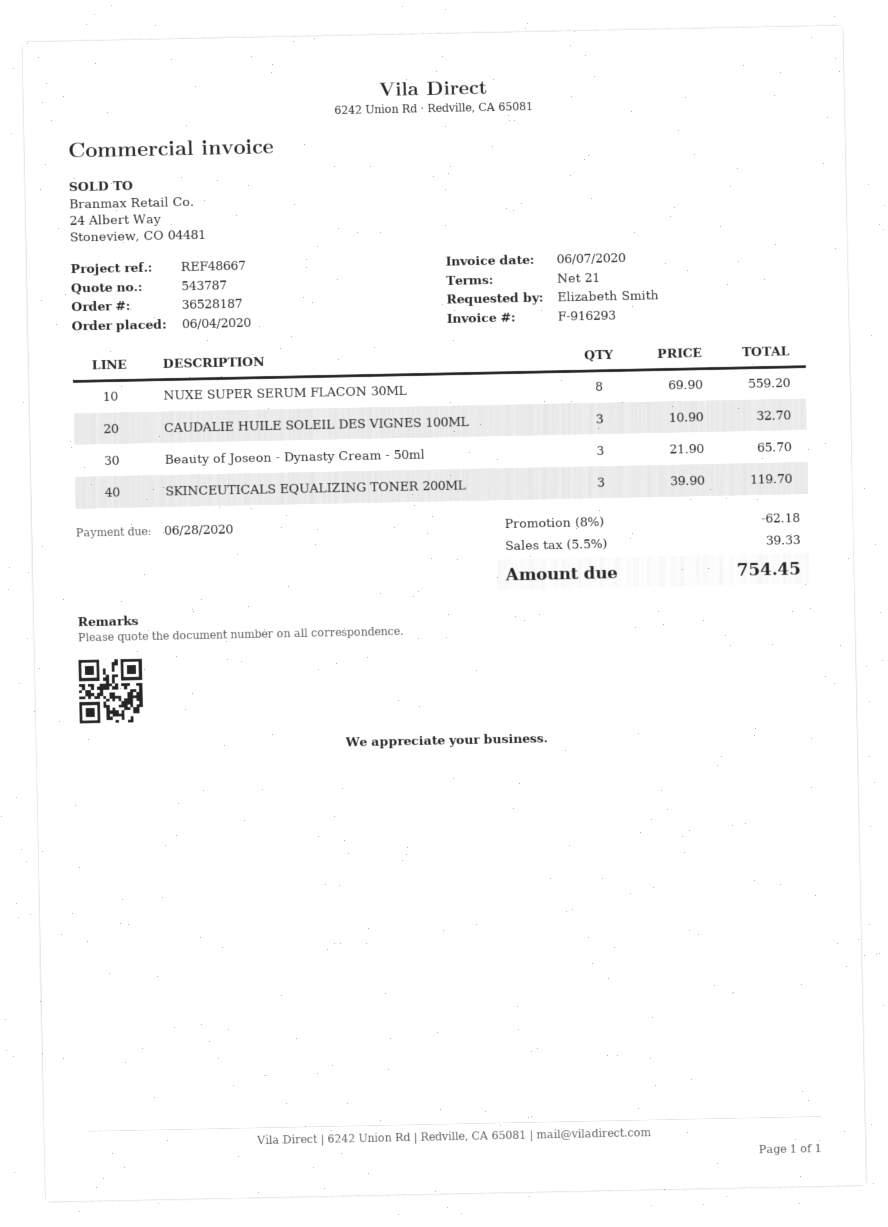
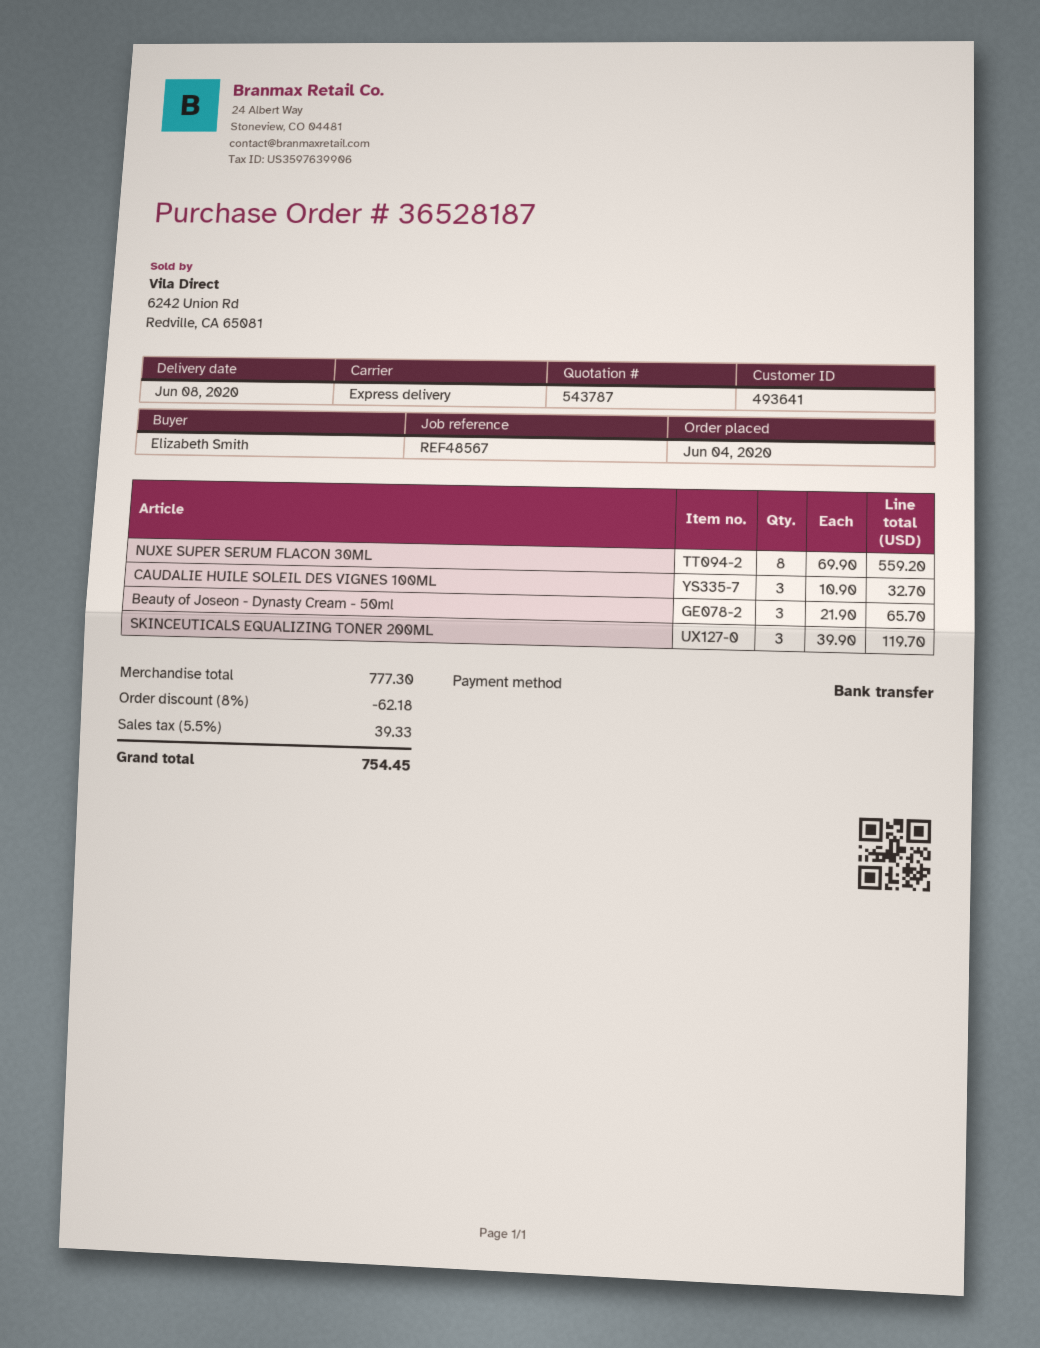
reference: REF48667 -> REF48567

